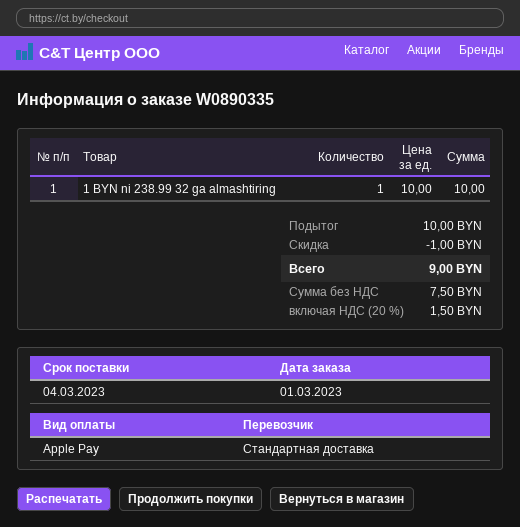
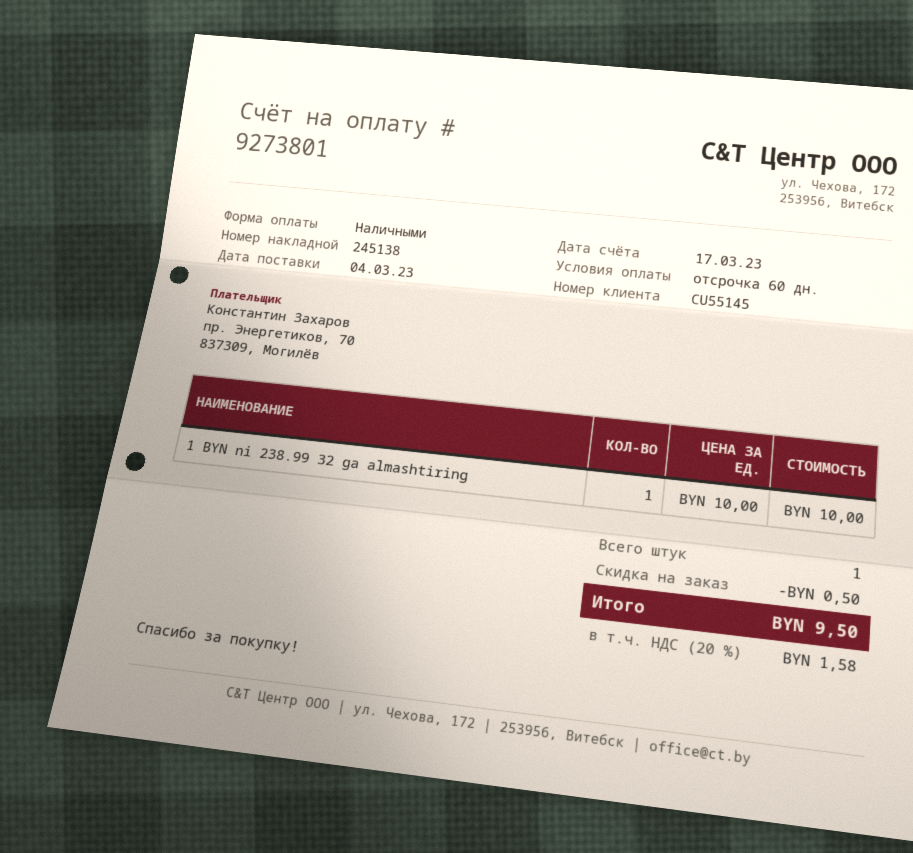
payment method: Apple Pay -> cash
discount: 1.00 -> 0.50
tax: 20% = 1.50 -> 20% = 1.58
total: 9.00 -> 9.50

